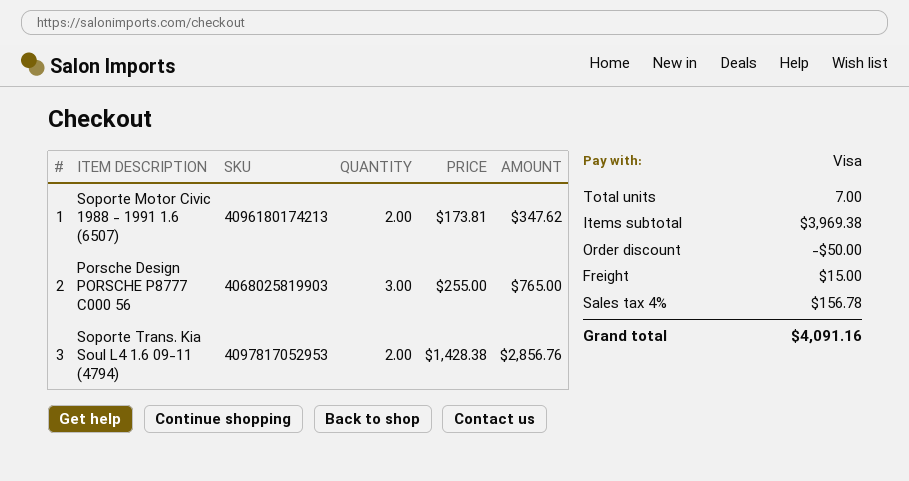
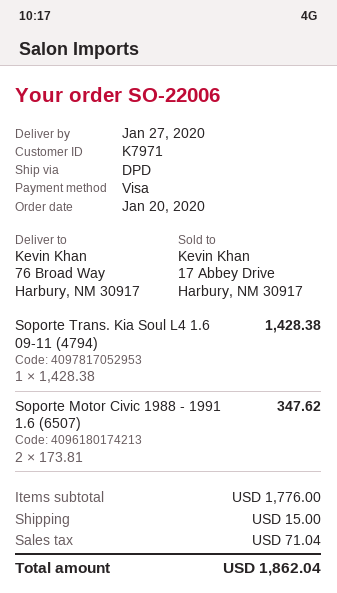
Porsche Design PORSCHE P8777 C000 56: 3 x 255.00 = 765.00 -> none
Soporte Trans. Kia Soul L4 1.6 09-11 (4794): 2 x 1428.38 = 2856.76 -> 1 x 1428.38 = 1428.38
subtotal: 3969.38 -> 1776.00
discount: 50.00 -> none
tax: 156.78 -> 71.04
total: 4091.16 -> 1862.04

